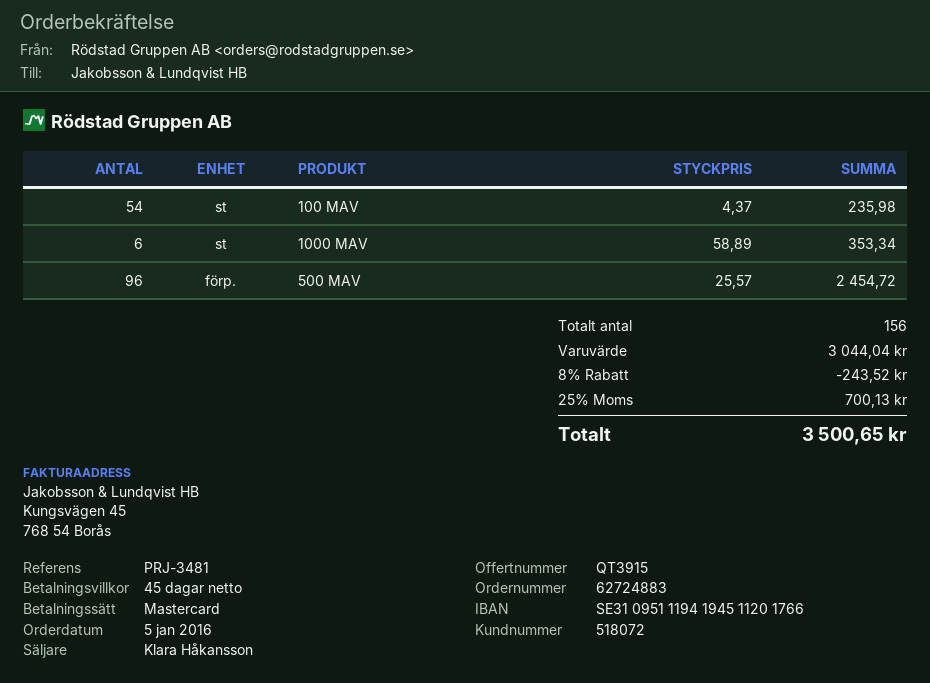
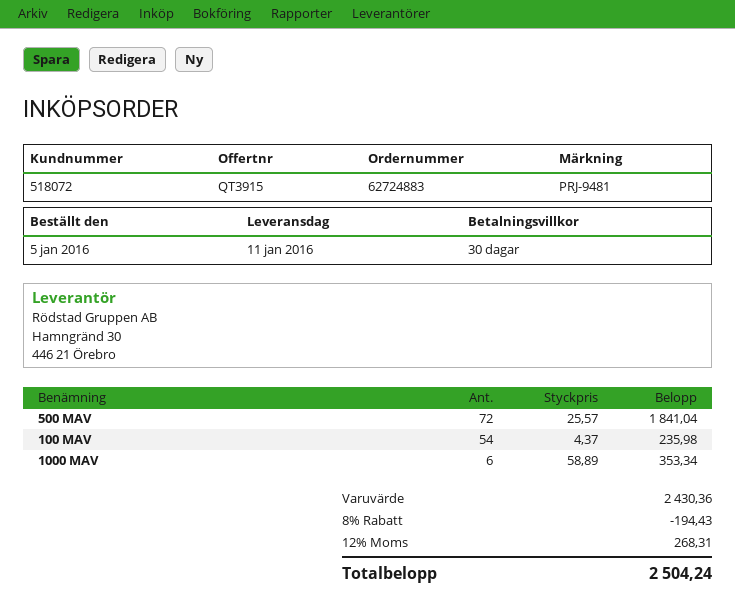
payment terms: 45 days -> 30 days
reference: PRJ-3481 -> PRJ-9481
500 MAV: 96 x 25.57 = 2454.72 -> 72 x 25.57 = 1841.04
subtotal: 3044.04 -> 2430.36
discount: 8% = 243.52 -> 8% = 194.43
tax: 25% = 700.13 -> 12% = 268.31
total: 3500.65 -> 2504.24

